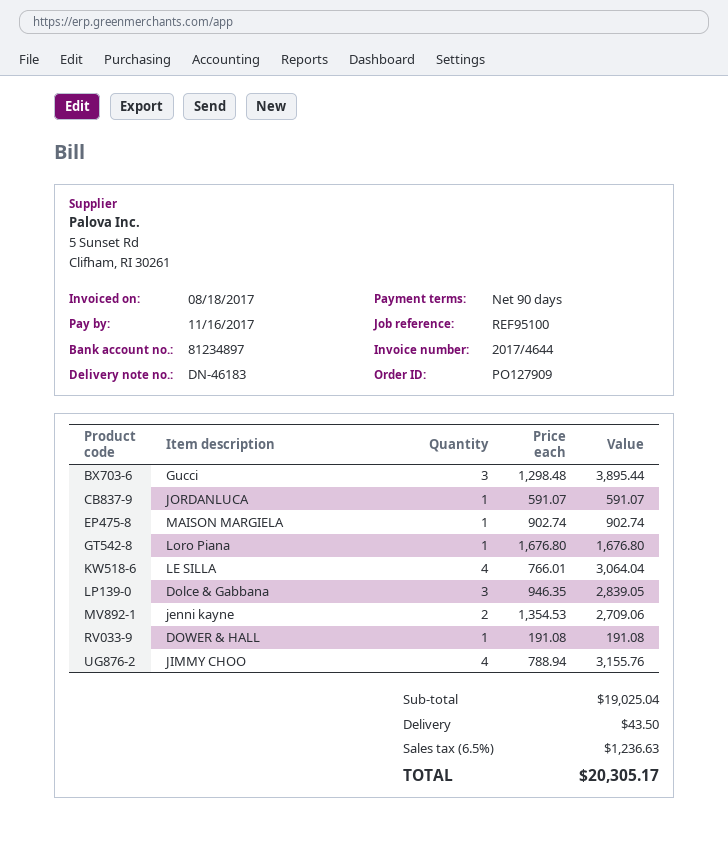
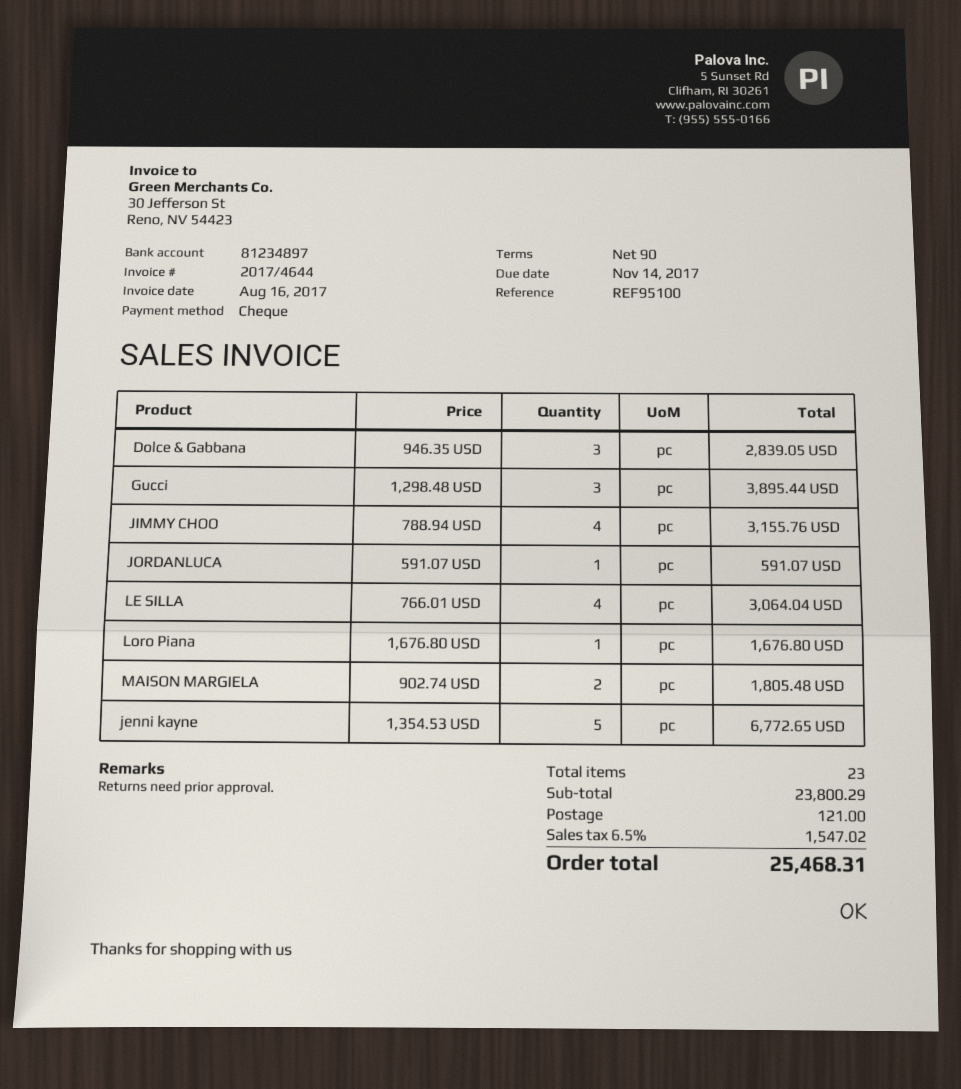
invoice date: 2017-08-18 -> 2017-08-16
due date: 2017-11-16 -> 2017-11-14
MAISON MARGIELA: 1 x 902.74 = 902.74 -> 2 x 902.74 = 1805.48
jenni kayne: 2 x 1354.53 = 2709.06 -> 5 x 1354.53 = 6772.65
DOWER & HALL: 1 x 191.08 = 191.08 -> none
subtotal: 19025.04 -> 23800.29
shipping: 43.50 -> 121.00
tax: 6.5% = 1236.63 -> 6.5% = 1547.02
total: 20305.17 -> 25468.31

